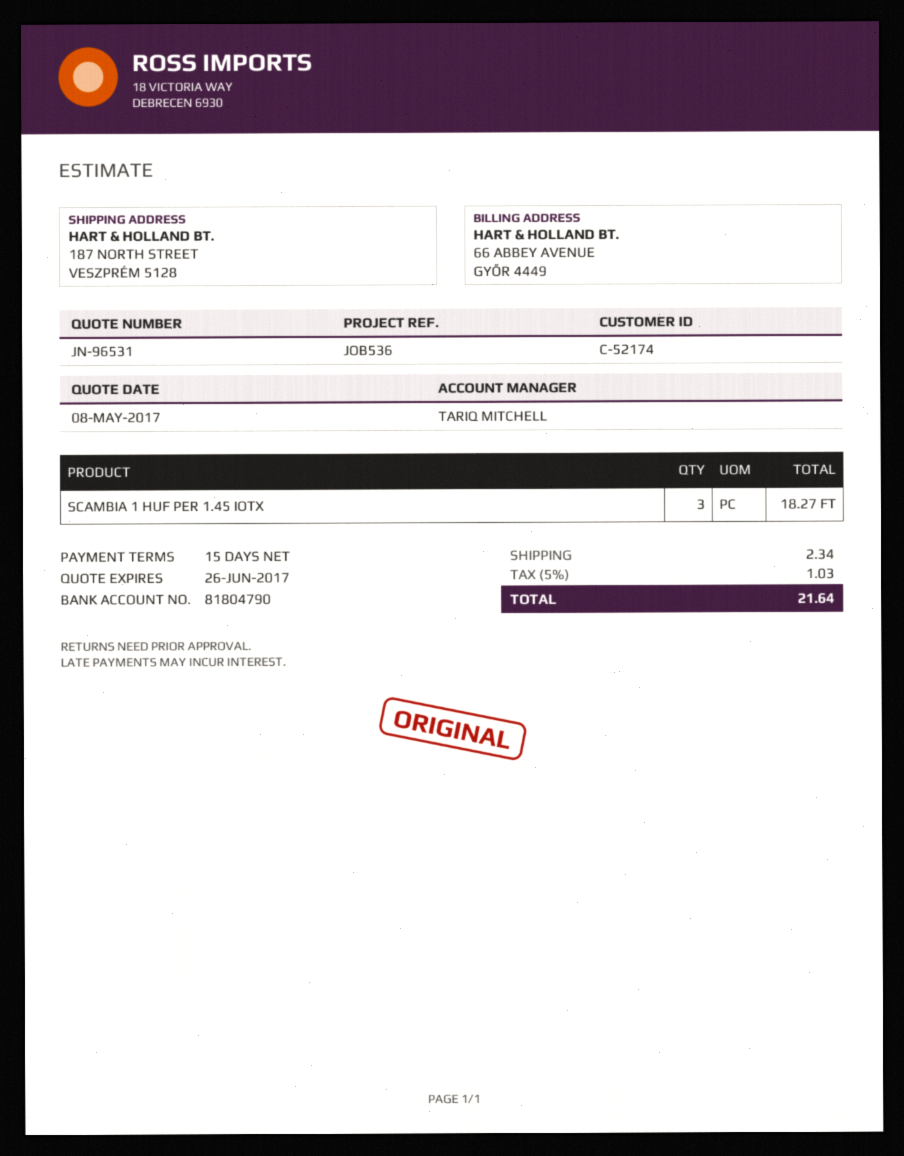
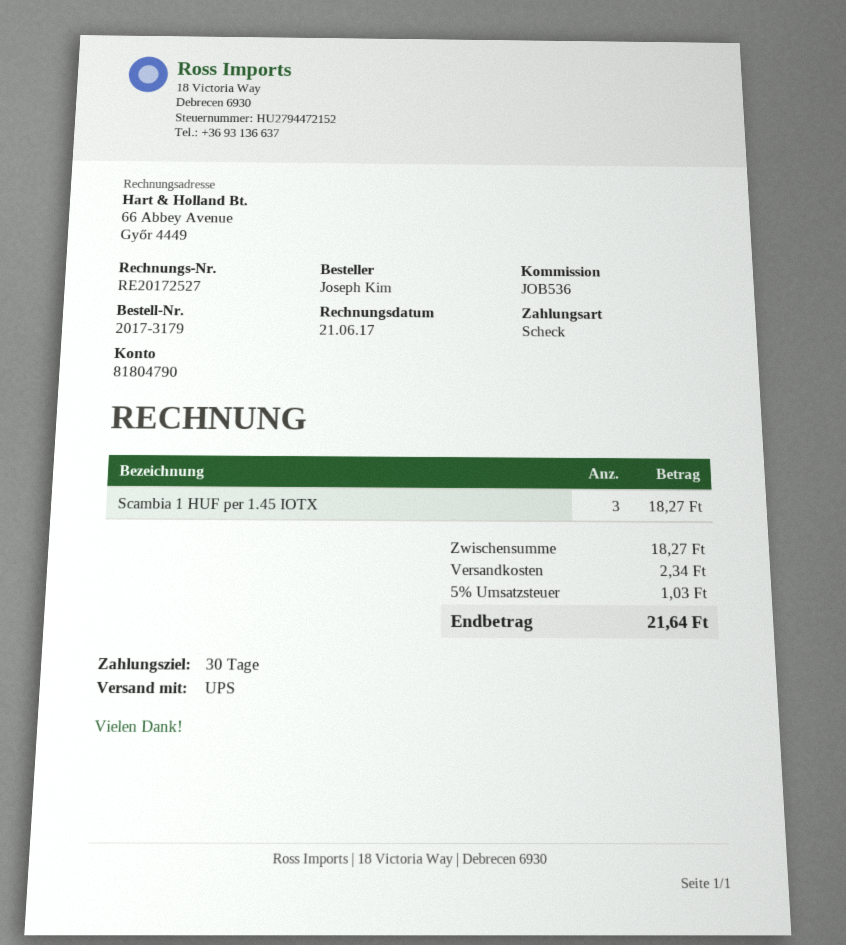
payment terms: 15 days -> 30 days

